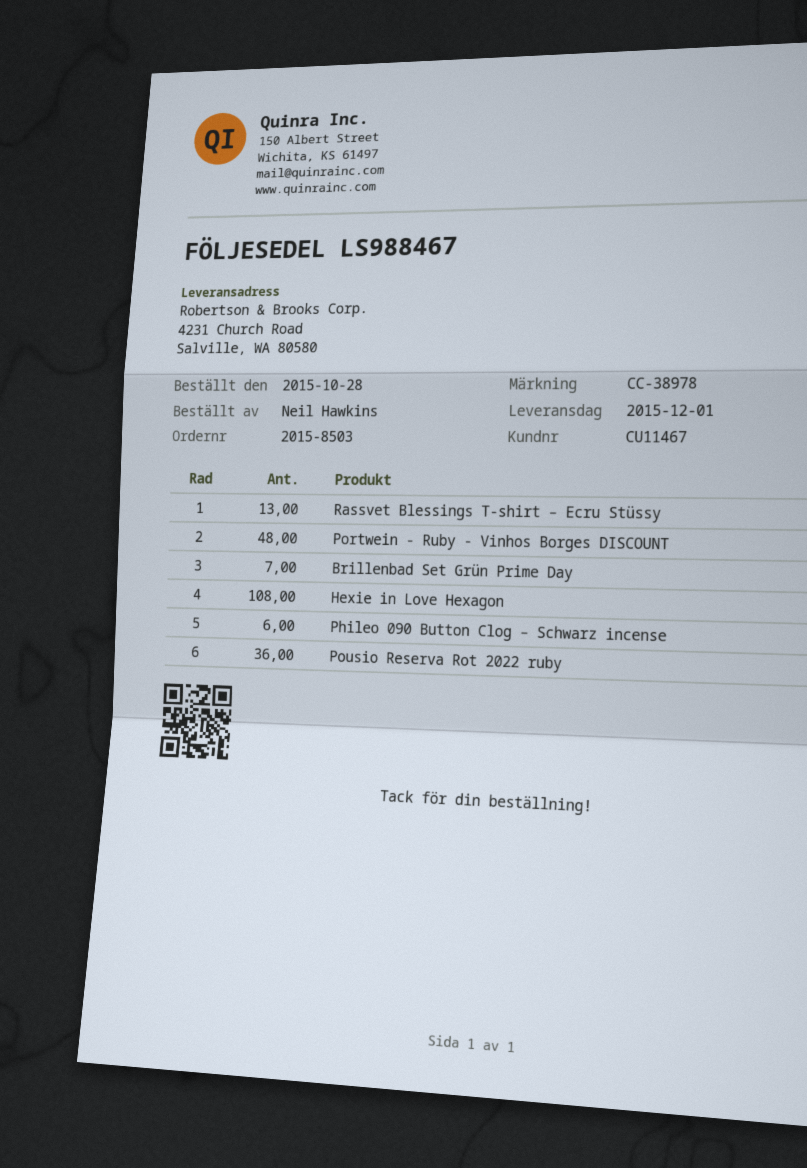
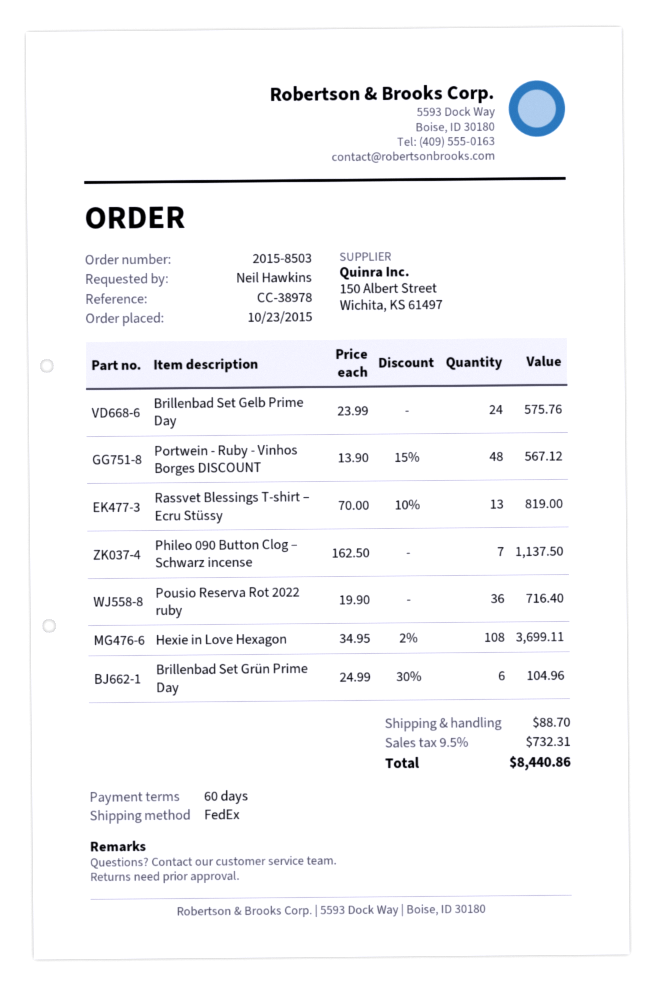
order date: 2015-10-28 -> 2015-10-23
Brillenbad Set Grün Prime Day: 7 -> 6
Phileo 090 Button Clog – Schwarz incense: 6 -> 7
Brillenbad Set Gelb Prime Day: none -> 24

